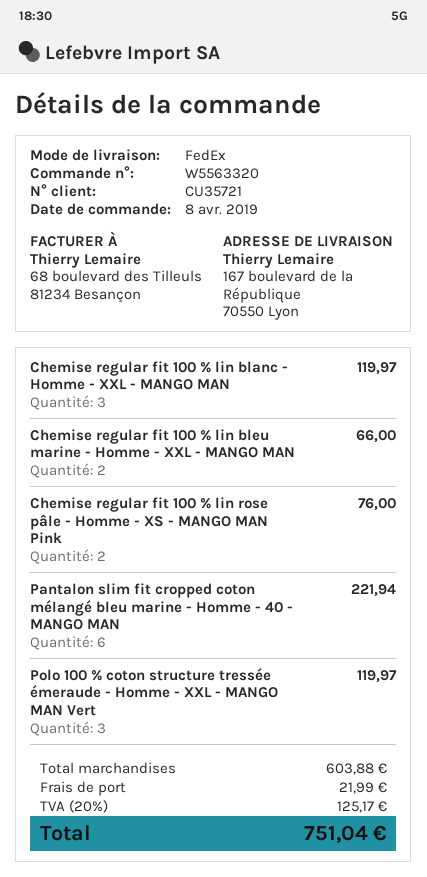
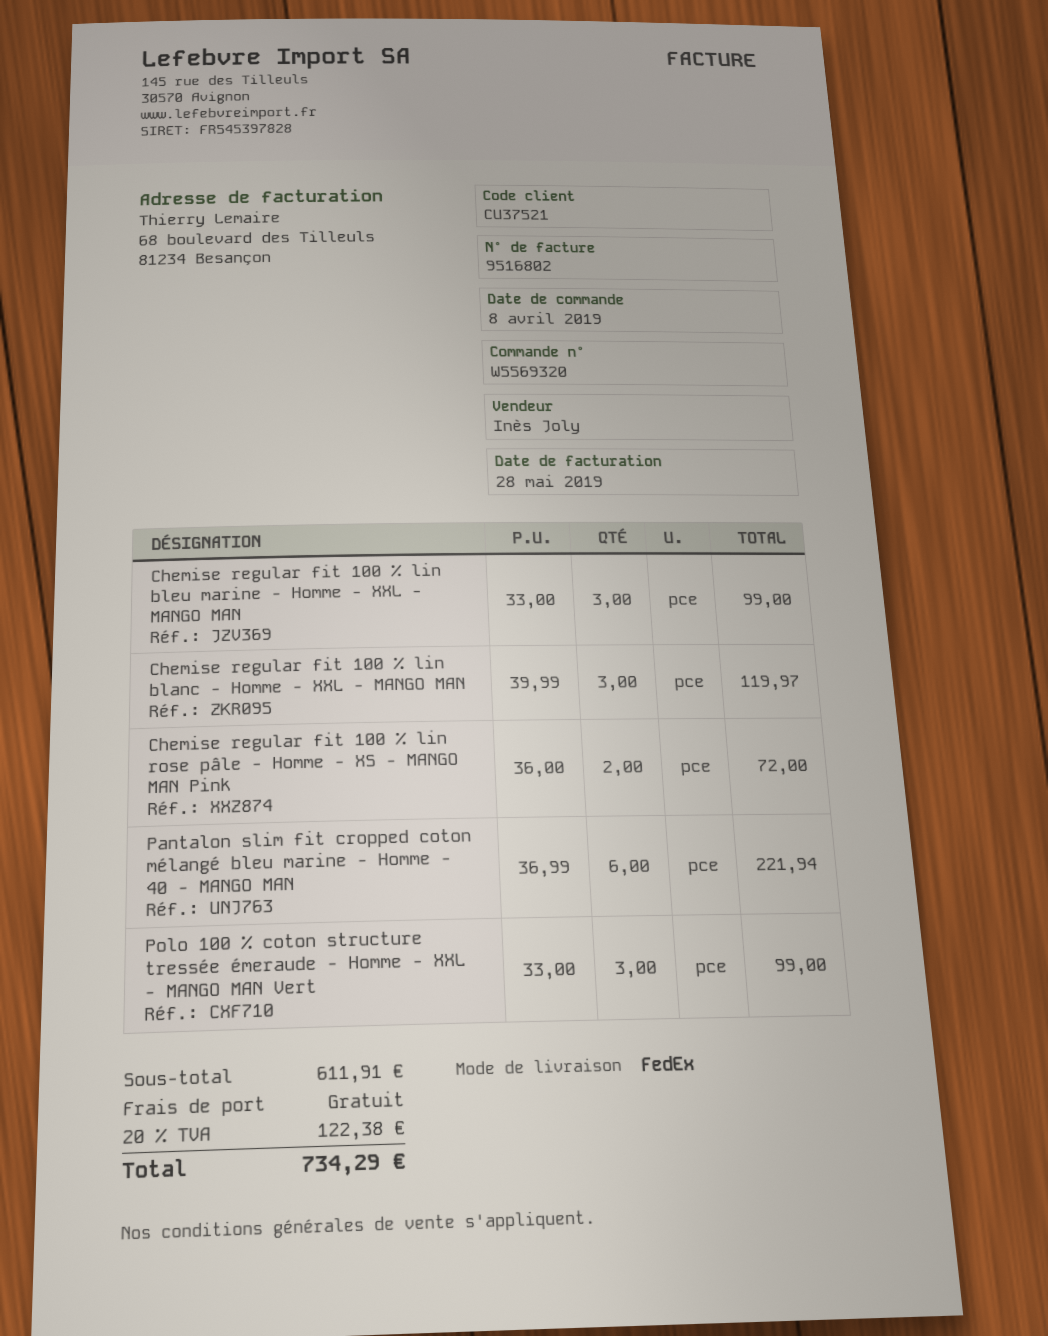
order number: W5563320 -> W5569320
customer number: CU35721 -> CU37521
Chemise regular fit 100 % lin bleu marine - Homme - XXL - MANGO MAN: 2 for 66.00 -> 3 for 99.00
Chemise regular fit 100 % lin rose pâle - Homme - XS - MANGO MAN Pink: 2 for 76.00 -> 2 for 72.00
Polo 100 % coton structure tressée émeraude - Homme - XXL - MANGO MAN Vert: 3 for 119.97 -> 3 for 99.00
subtotal: 603.88 -> 611.91
shipping: 21.99 -> 0.00
tax: 20% = 125.17 -> 20% = 122.38
total: 751.04 -> 734.29

